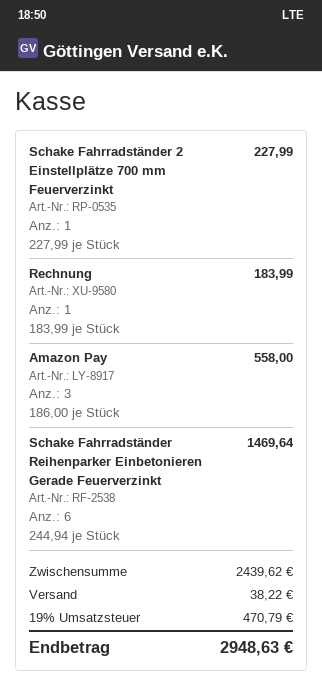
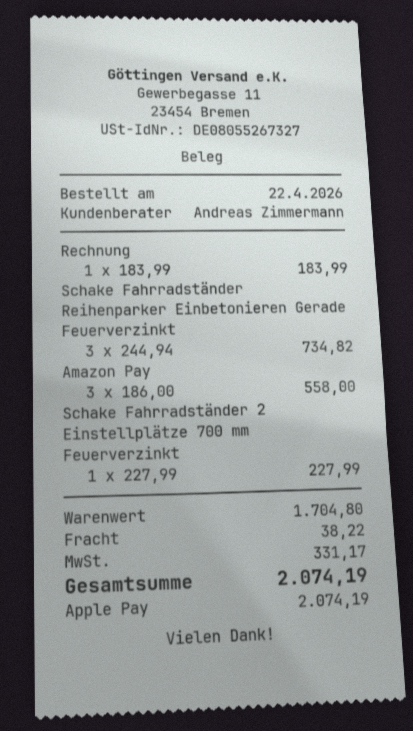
Schake Fahrradständer Reihenparker Einbetonieren Gerade Feuerverzinkt: 6 x 244.94 = 1469.64 -> 3 x 244.94 = 734.82
subtotal: 2439.62 -> 1704.80
tax: 470.79 -> 331.17
total: 2948.63 -> 2074.19

